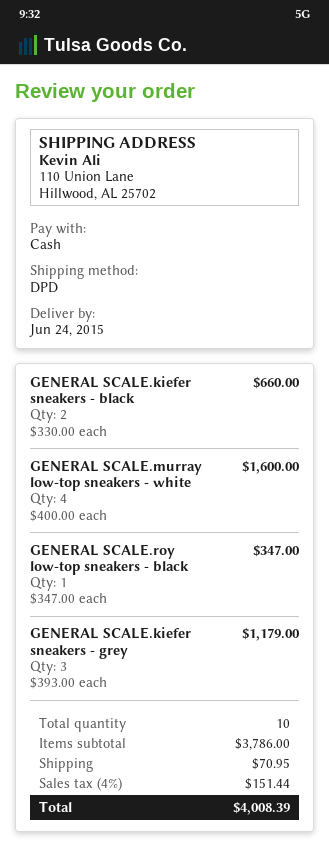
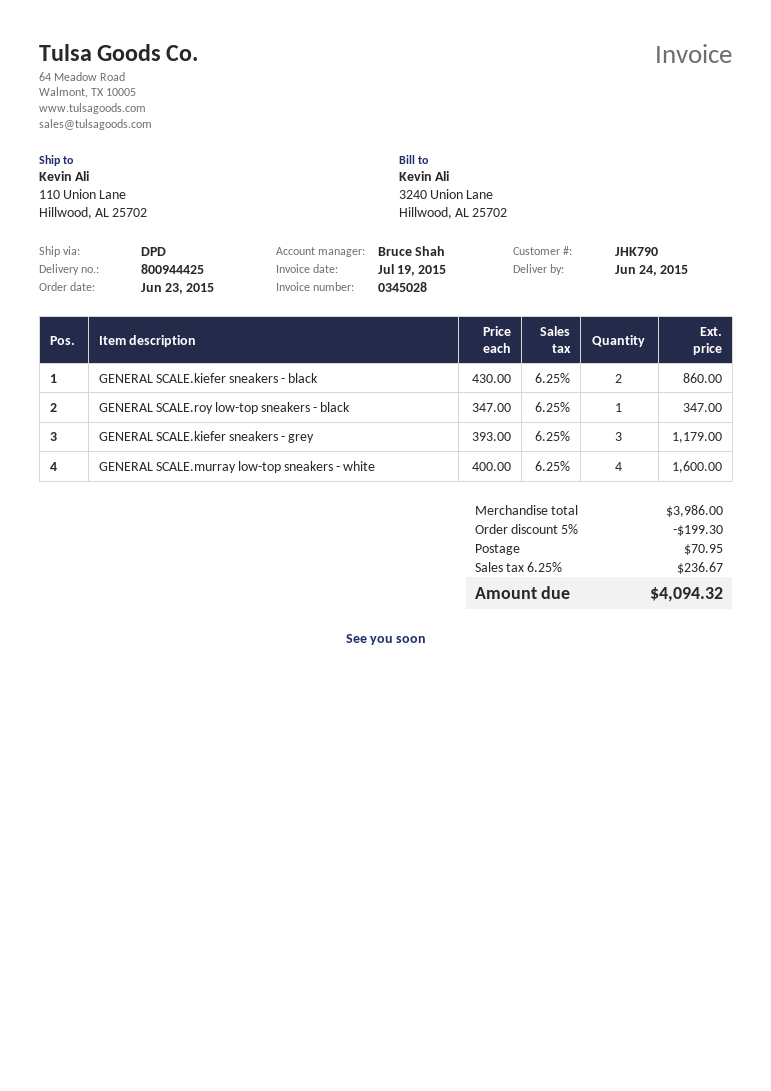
GENERAL SCALE.kiefer sneakers - black: 2 x 330.00 = 660.00 -> 2 x 430.00 = 860.00
subtotal: 3786.00 -> 3986.00
discount: none -> 5% = 199.30
tax: 4% = 151.44 -> 6.25% = 236.67
total: 4008.39 -> 4094.32

